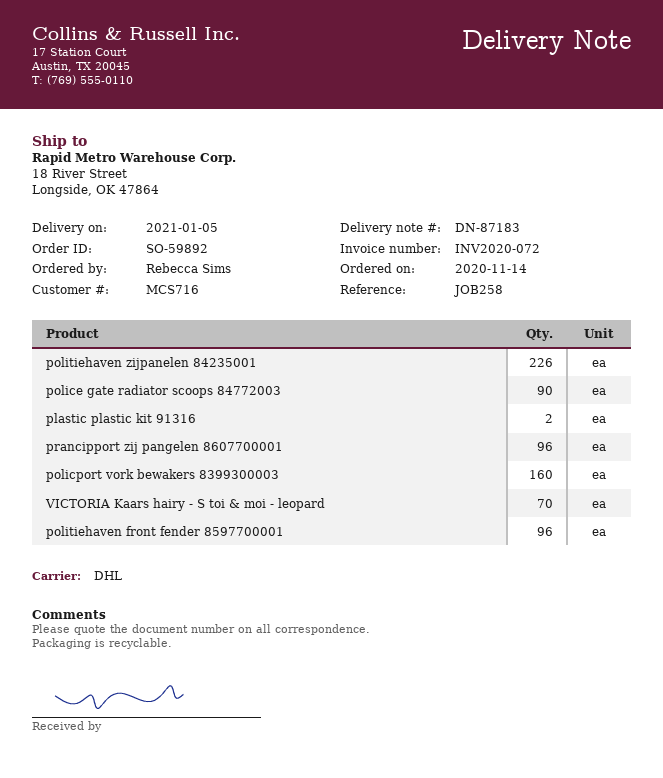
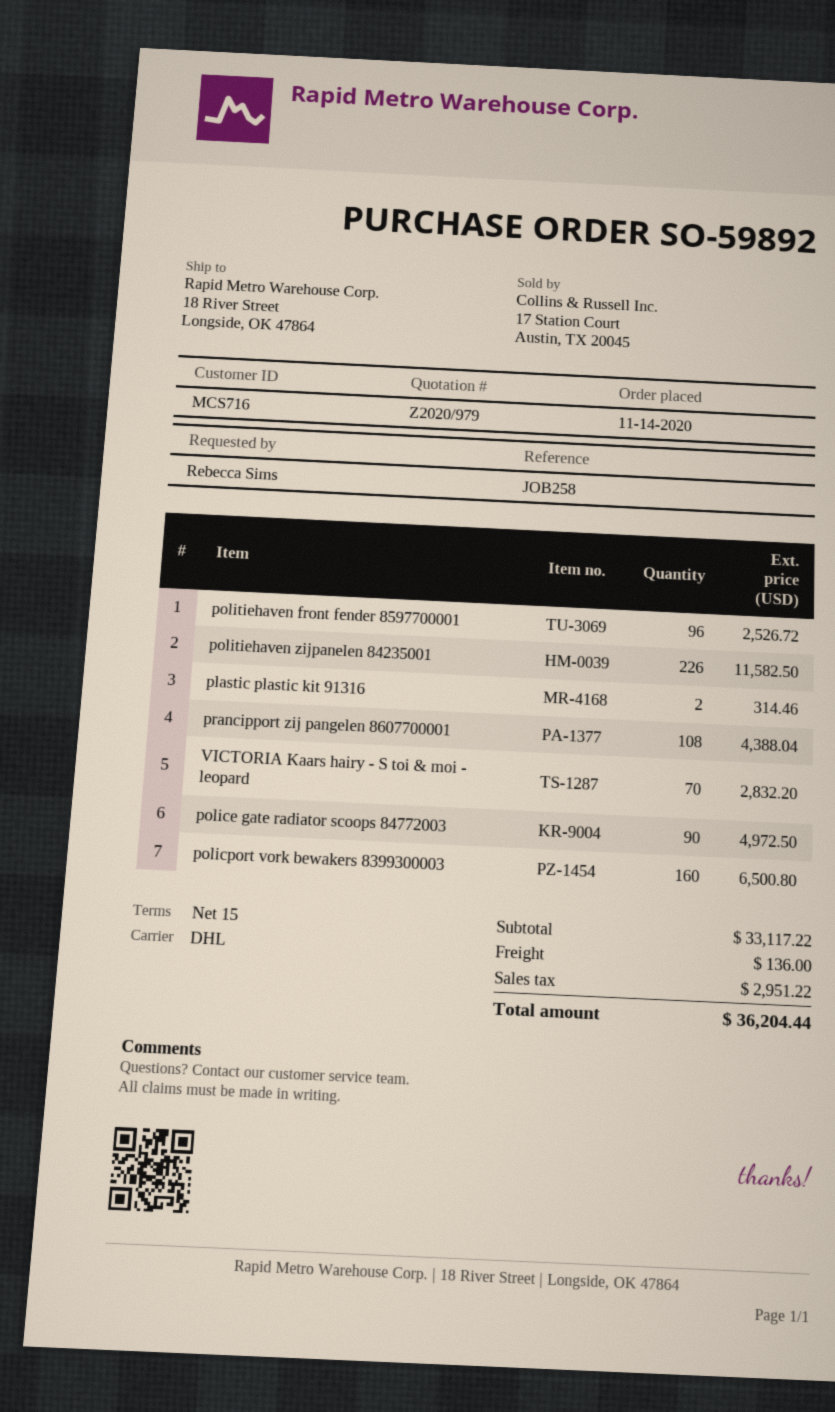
prancipport zij pangelen 8607700001: 96 -> 108

